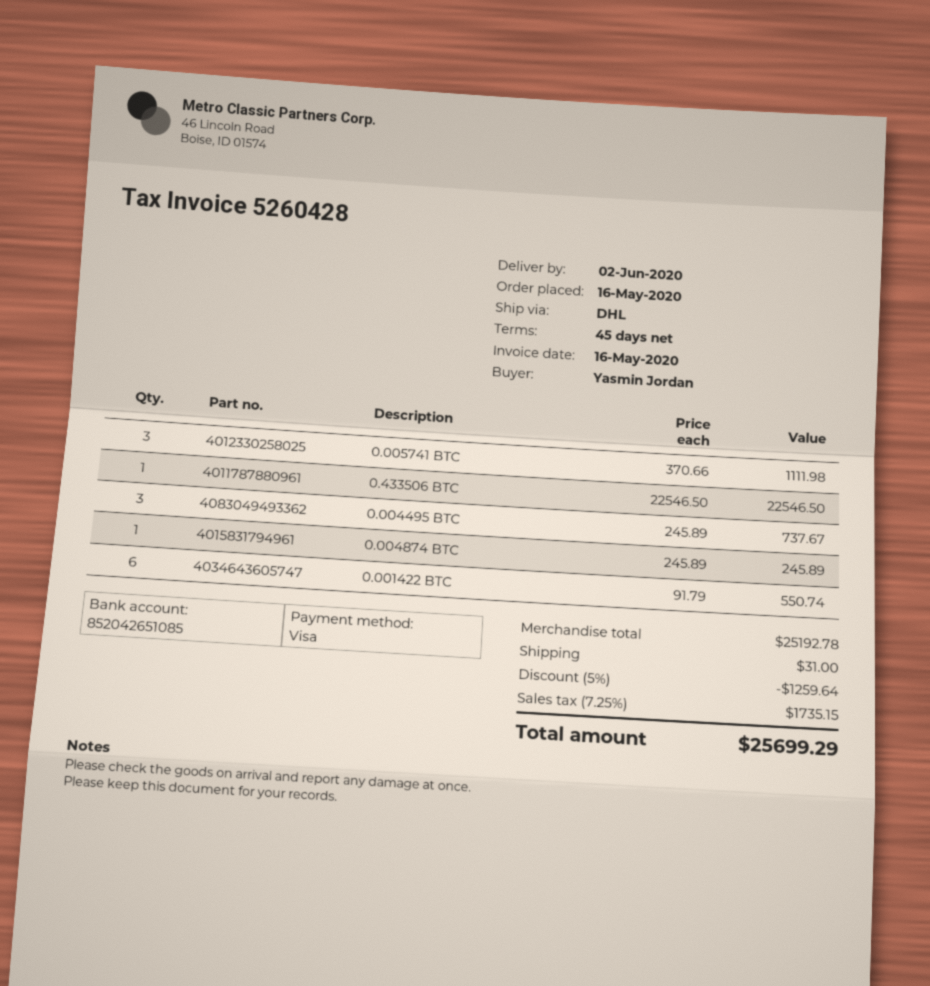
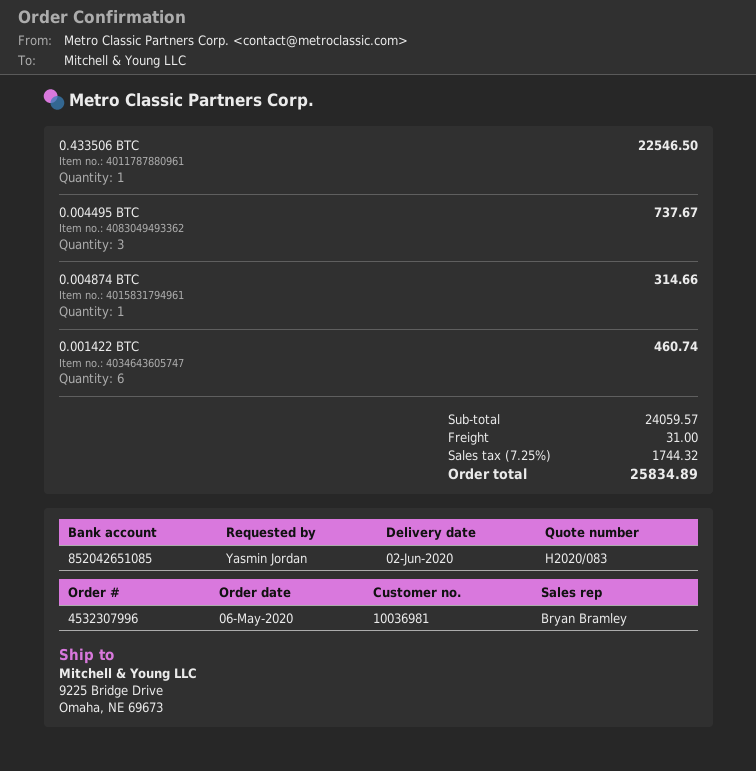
order date: 2020-05-16 -> 2020-05-06
0.005741 BTC: 3 for 1111.98 -> none
0.004874 BTC: 1 for 245.89 -> 1 for 314.66
0.001422 BTC: 6 for 550.74 -> 6 for 460.74
subtotal: 25192.78 -> 24059.57
discount: 5% = 1259.64 -> none
tax: 7.25% = 1735.15 -> 7.25% = 1744.32
total: 25699.29 -> 25834.89

